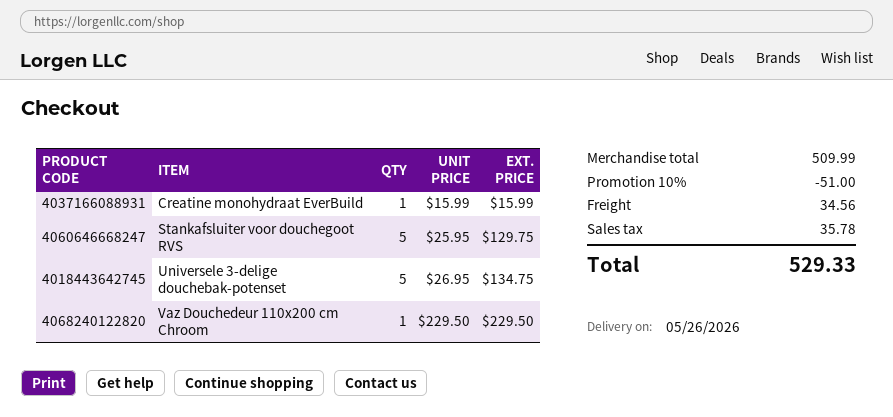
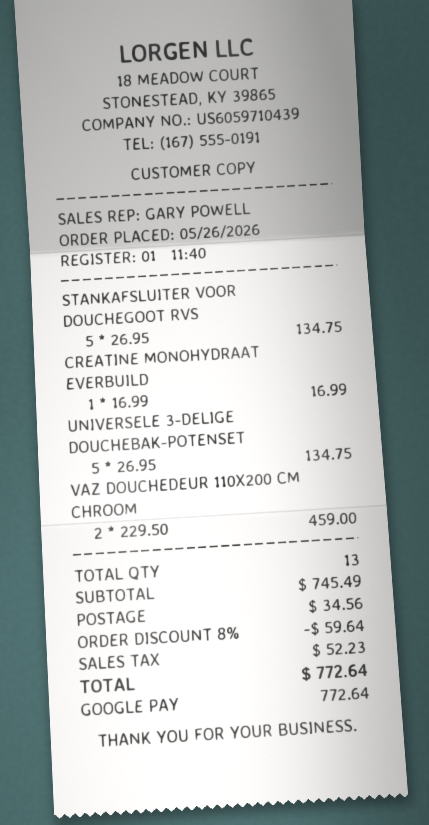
Creatine monohydraat EverBuild: 1 x 15.99 = 15.99 -> 1 x 16.99 = 16.99
Stankafsluiter voor douchegoot RVS: 5 x 25.95 = 129.75 -> 5 x 26.95 = 134.75
Vaz Douchedeur 110x200 cm Chroom: 1 x 229.50 = 229.50 -> 2 x 229.50 = 459.00
subtotal: 509.99 -> 745.49
discount: 10% = 51.00 -> 8% = 59.64
tax: 35.78 -> 52.23
total: 529.33 -> 772.64

